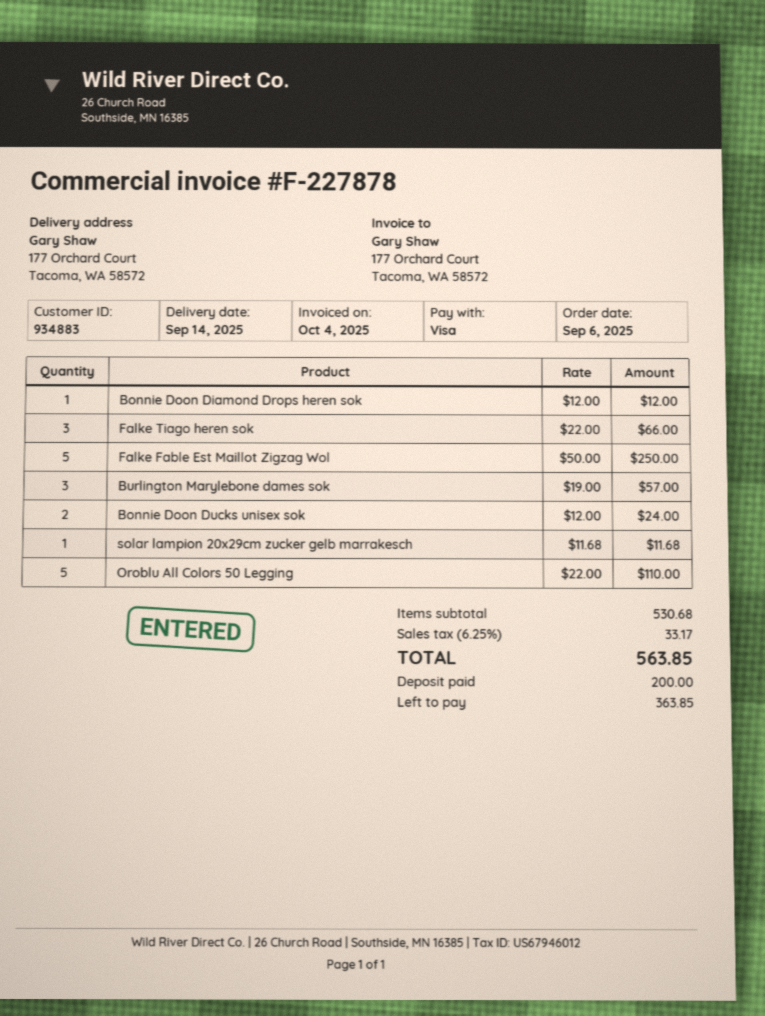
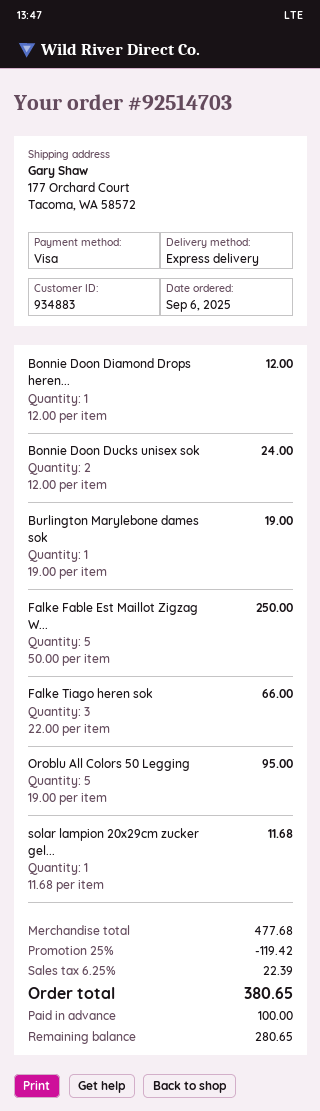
Burlington Marylebone dames sok: 3 x 19.00 = 57.00 -> 1 x 19.00 = 19.00
Oroblu All Colors 50 Legging: 5 x 22.00 = 110.00 -> 5 x 19.00 = 95.00
subtotal: 530.68 -> 477.68
discount: none -> 25% = 119.42
tax: 6.25% = 33.17 -> 6.25% = 22.39
total: 563.85 -> 380.65
deposit: 200.00 -> 100.00
balance: 363.85 -> 280.65

